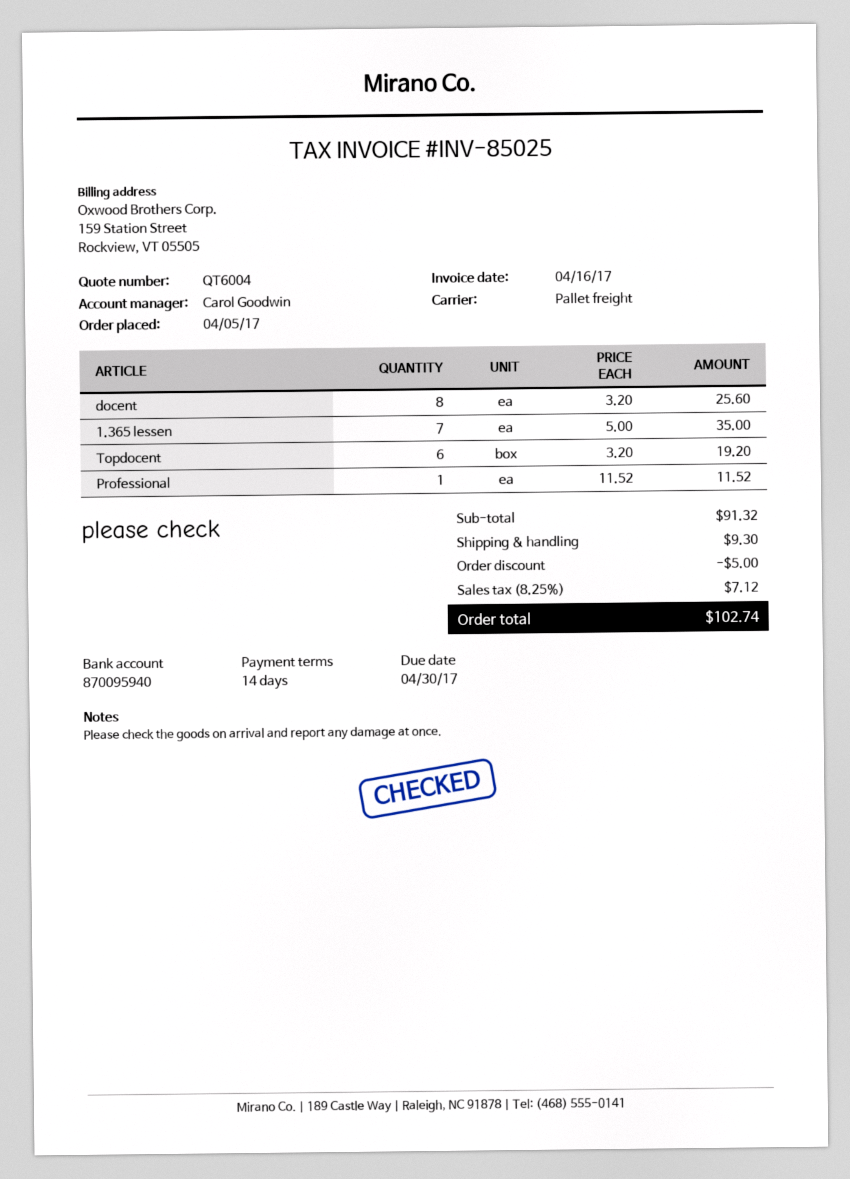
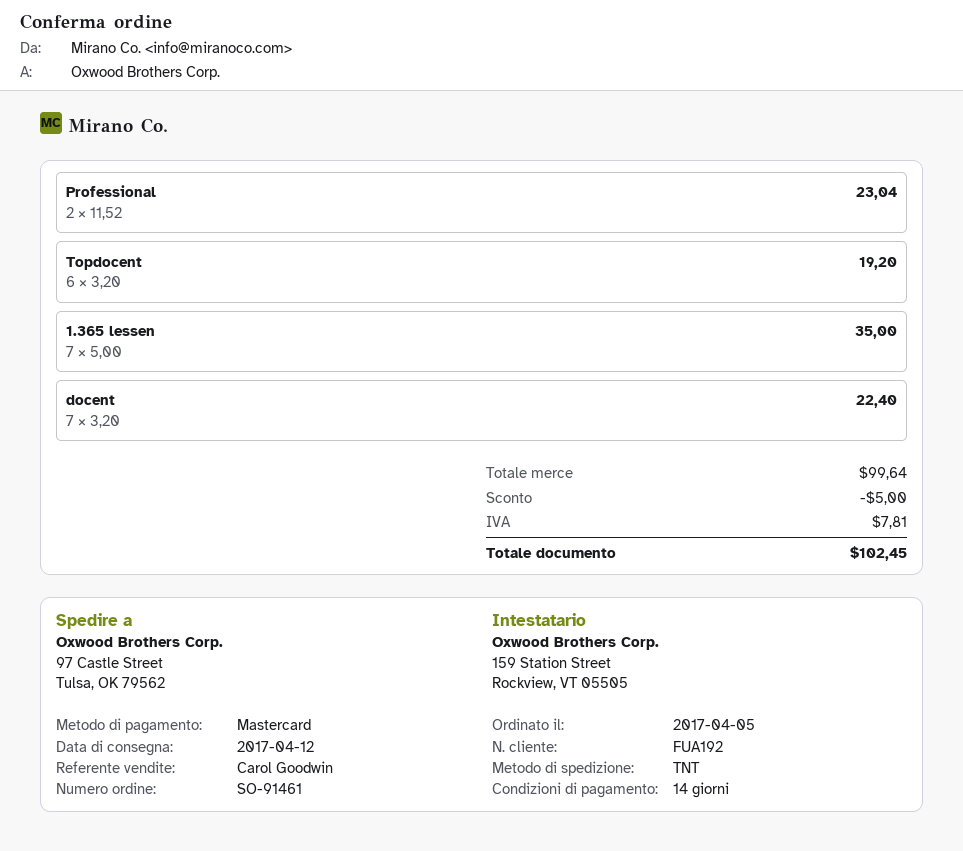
shipping method: pallet freight -> TNT
docent: 8 x 3.20 = 25.60 -> 7 x 3.20 = 22.40
Professional: 1 x 11.52 = 11.52 -> 2 x 11.52 = 23.04
subtotal: 91.32 -> 99.64
shipping: 9.30 -> none
tax: 7.12 -> 7.81
total: 102.74 -> 102.45

